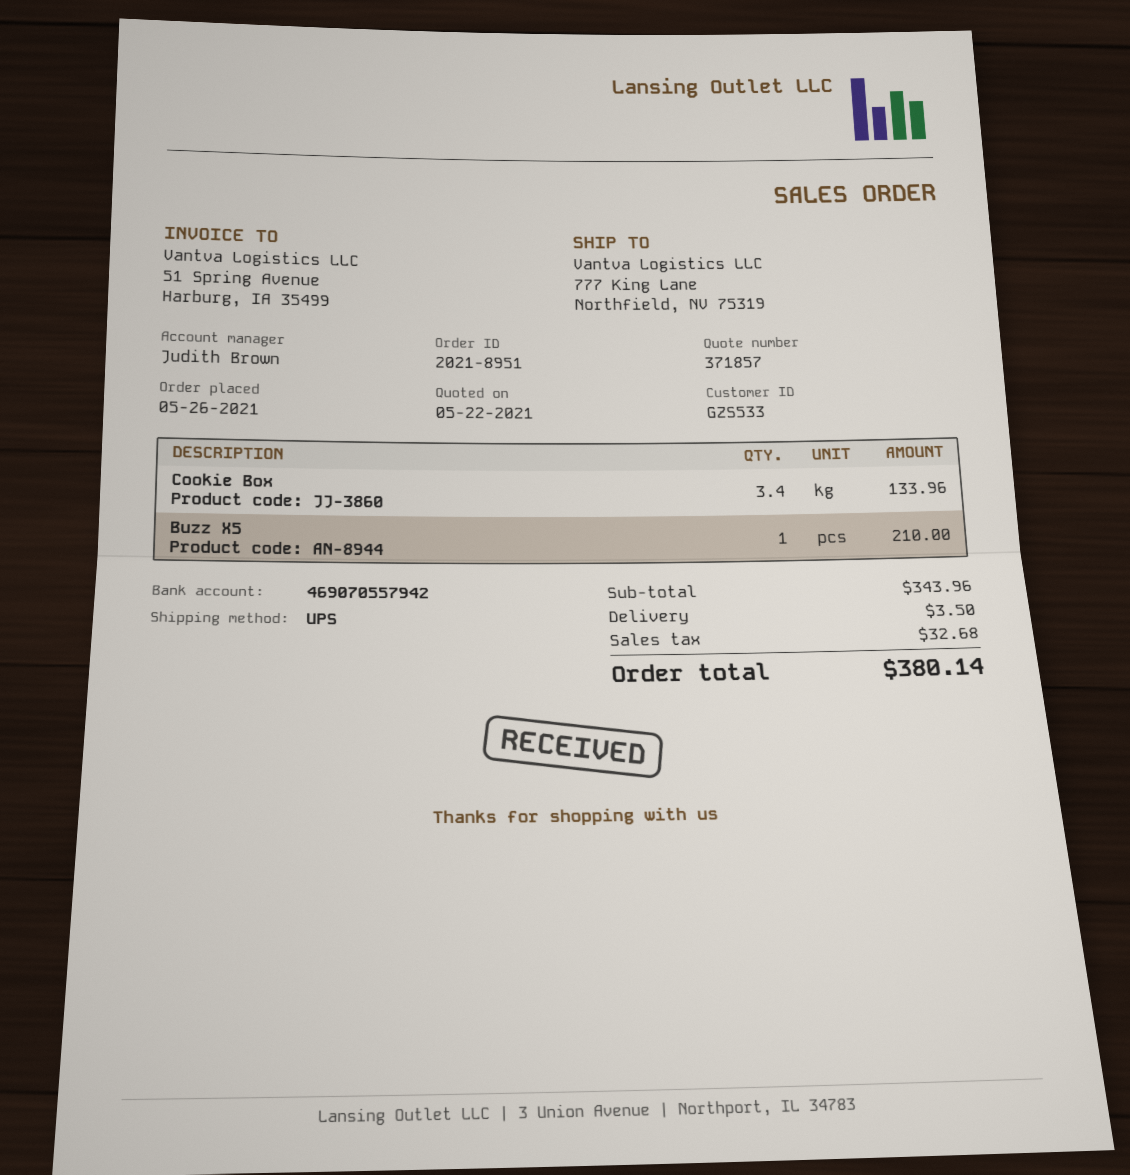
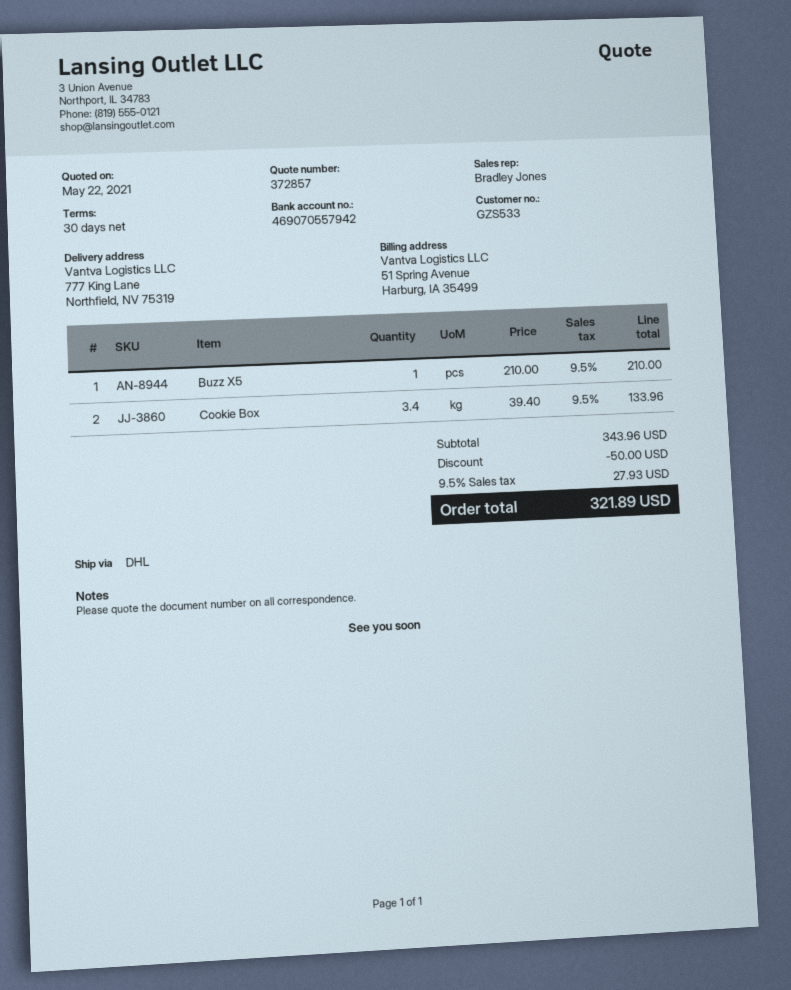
quote number: 371857 -> 372857
sales rep: Judith Brown -> Bradley Jones
shipping method: UPS -> DHL
discount: none -> 50.00
shipping: 3.50 -> none
tax: 32.68 -> 27.93
total: 380.14 -> 321.89

